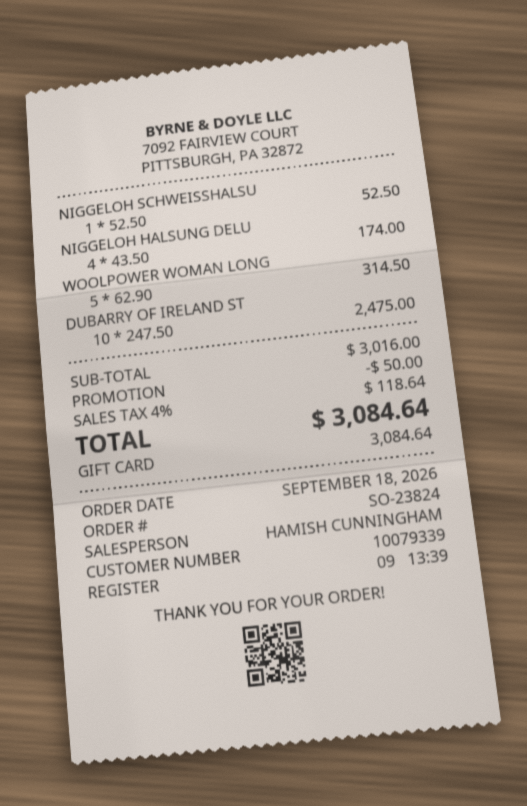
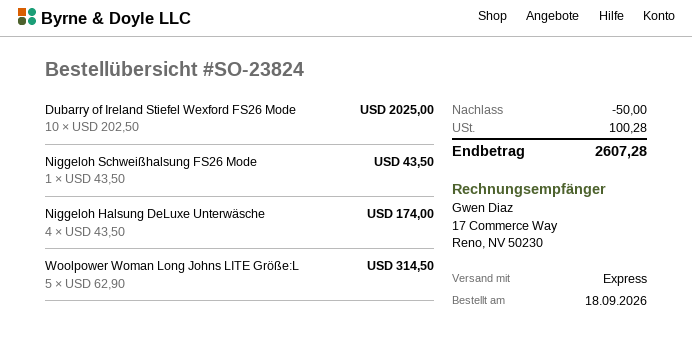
NIGGELOH SCHWEISSHALSU: 1 x 52.50 = 52.50 -> 1 x 43.50 = 43.50
DUBARRY OF IRELAND ST: 10 x 247.50 = 2475.00 -> 10 x 202.50 = 2025.00
tax: 118.64 -> 100.28
total: 3084.64 -> 2607.28

